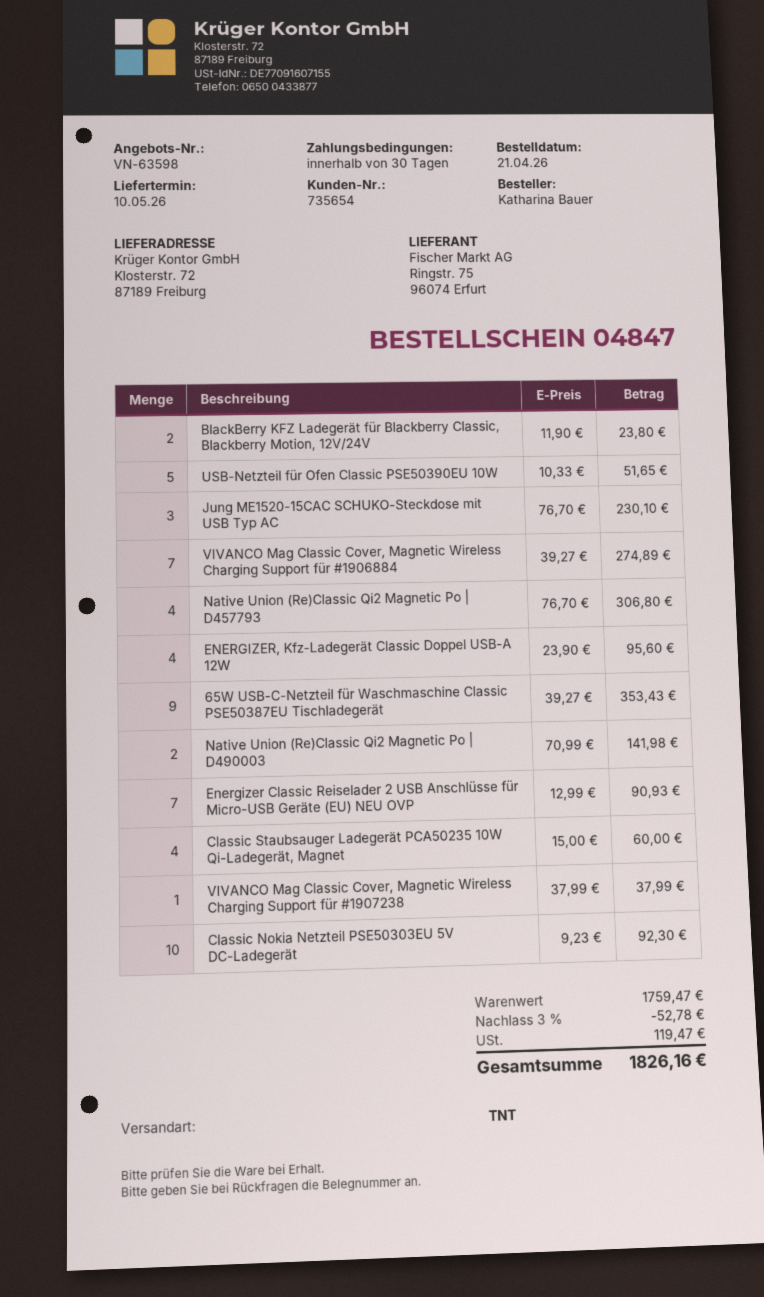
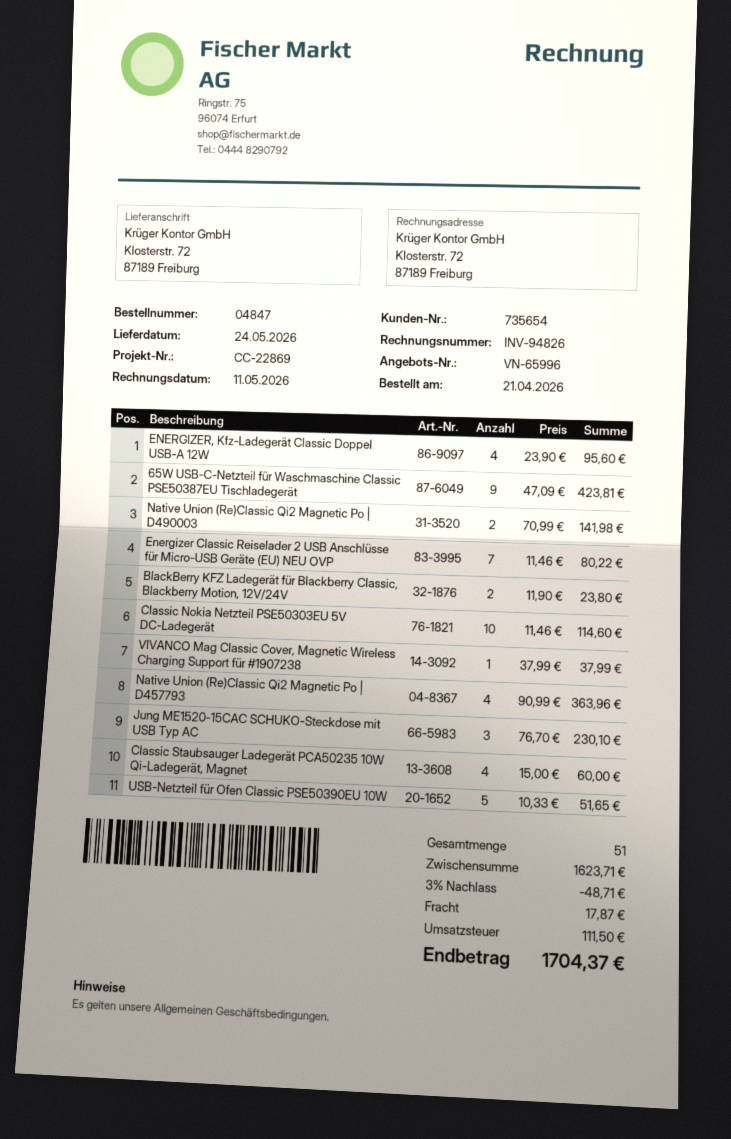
quote number: VN-63598 -> VN-65996
delivery date: 2026-05-10 -> 2026-05-24
VIVANCO Mag Classic Cover, Magnetic Wireless Charging Support für #1906884: 7 x 39.27 = 274.89 -> none
Native Union (Re)Classic Qi2 Magnetic Po | D457793: 4 x 76.70 = 306.80 -> 4 x 90.99 = 363.96
65W USB-C-Netzteil für Waschmaschine Classic PSE50387EU Tischladegerät: 9 x 39.27 = 353.43 -> 9 x 47.09 = 423.81
Energizer Classic Reiselader 2 USB Anschlüsse für Micro-USB Geräte (EU) NEU OVP: 7 x 12.99 = 90.93 -> 7 x 11.46 = 80.22
Classic Nokia Netzteil PSE50303EU 5V DC-Ladegerät: 10 x 9.23 = 92.30 -> 10 x 11.46 = 114.60
subtotal: 1759.47 -> 1623.71
discount: 3% = 52.78 -> 3% = 48.71
shipping: none -> 17.87
tax: 119.47 -> 111.50
total: 1826.16 -> 1704.37

